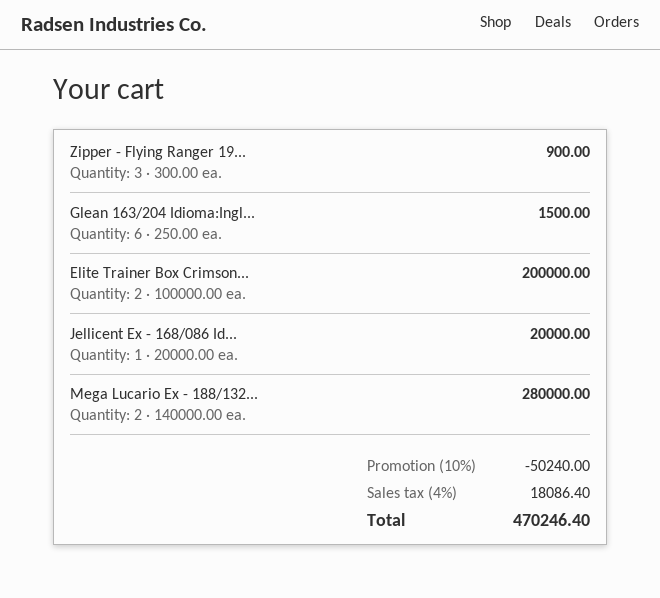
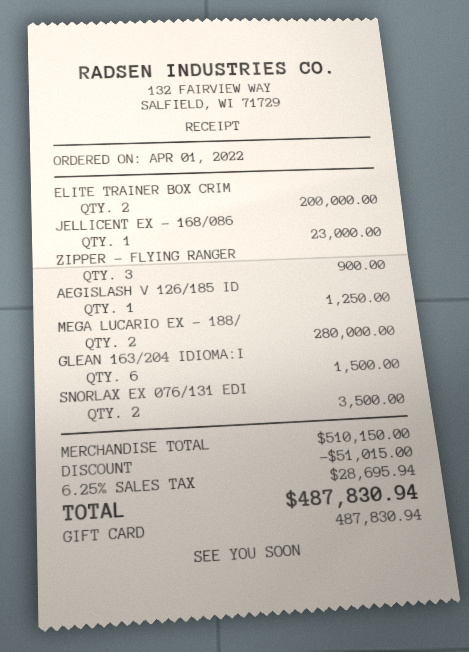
Jellicent Ex - 168/086 Id...: 1 for 20000.00 -> 1 for 23000.00
AEGISLASH V 126/185 ID: none -> 1 for 1250.00
SNORLAX EX 076/131 EDI: none -> 2 for 3500.00
discount: 50240.00 -> 51015.00
tax: 4% = 18086.40 -> 6.25% = 28695.94
total: 470246.40 -> 487830.94

